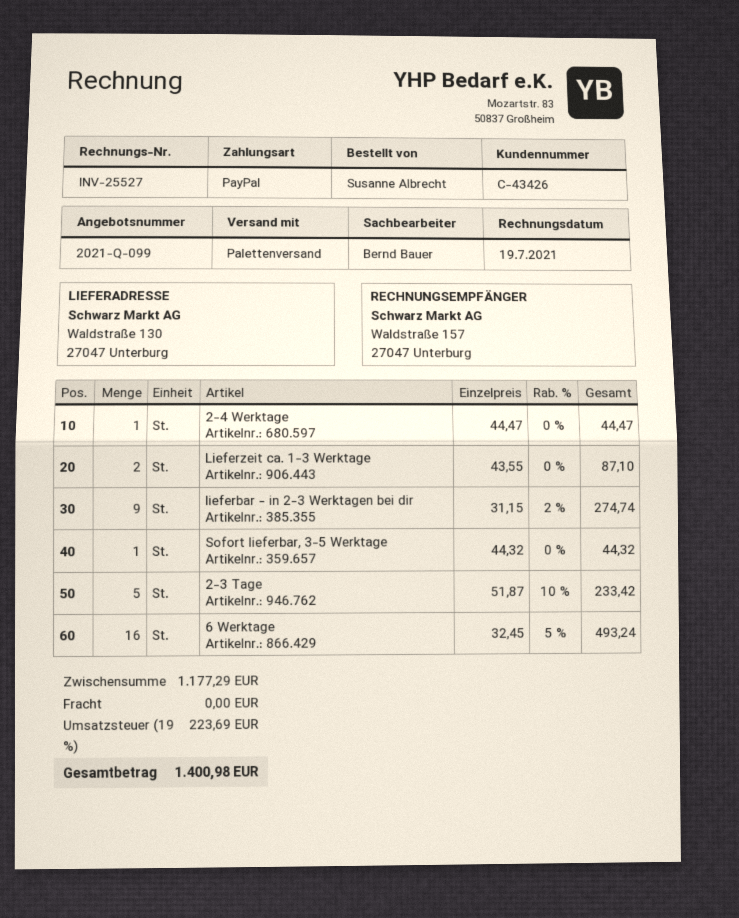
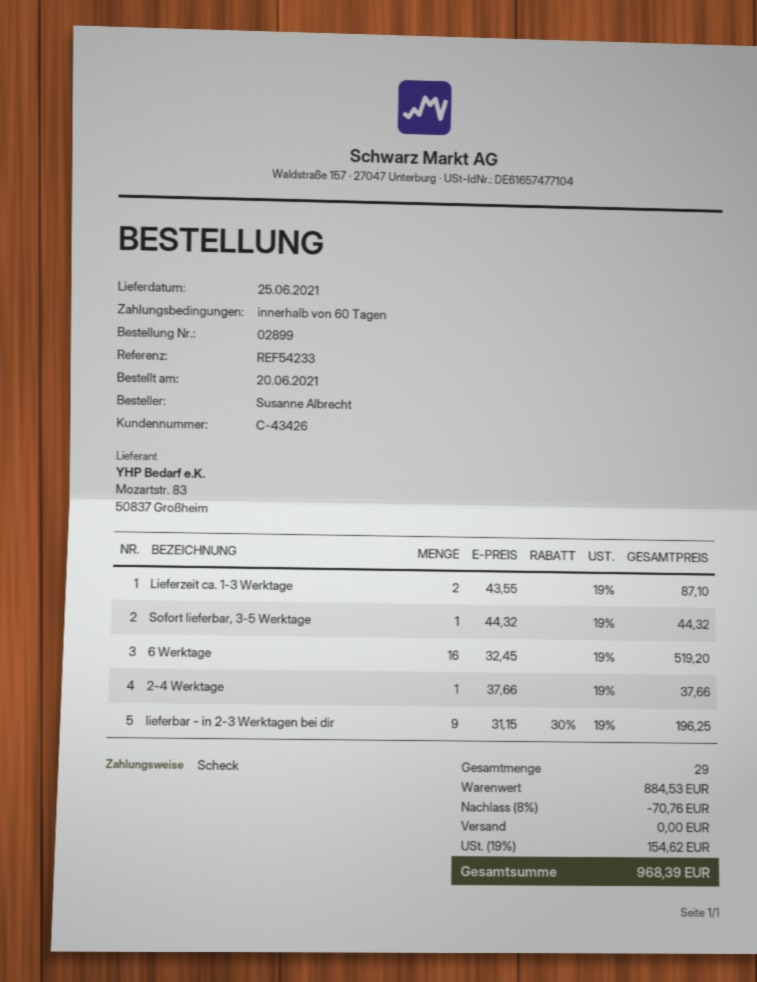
payment method: PayPal -> cheque
2-4 Werktage: 1 x 44.47 = 44.47 -> 1 x 37.66 = 37.66
lieferbar - in 2-3 Werktagen bei dir: 9 x 31.15 - 2% = 274.74 -> 9 x 31.15 - 30% = 196.25
2-3 Tage: 5 x 51.87 - 10% = 233.42 -> none
6 Werktage: 16 x 32.45 - 5% = 493.24 -> 16 x 32.45 = 519.20
subtotal: 1177.29 -> 884.53
discount: none -> 8% = 70.76
tax: 19% = 223.69 -> 19% = 154.62
total: 1400.98 -> 968.39

